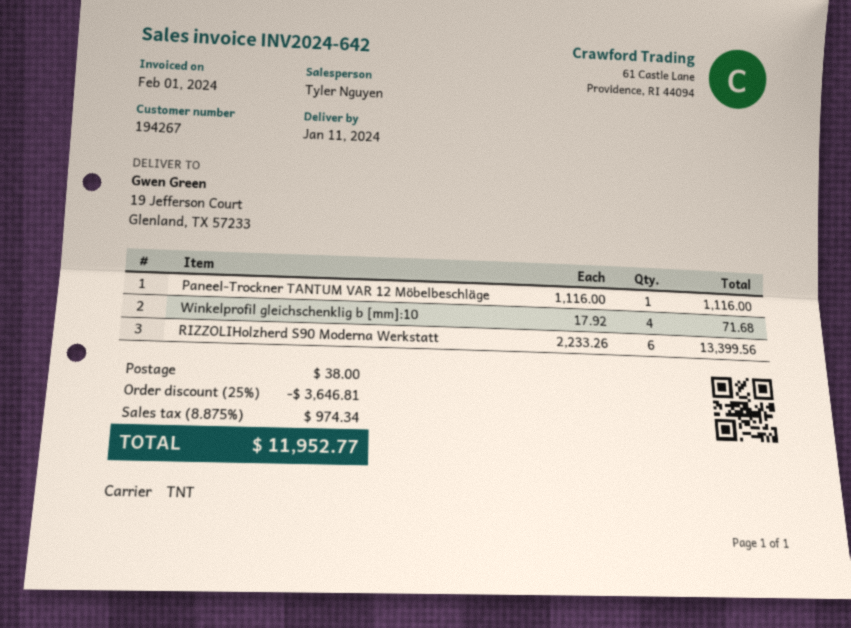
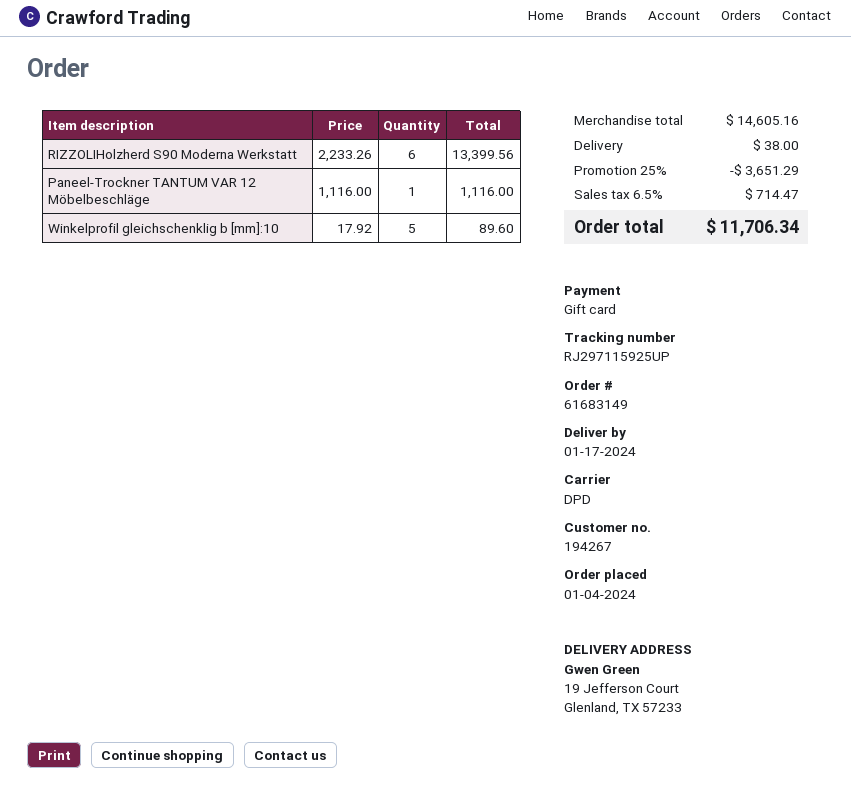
delivery date: 2024-01-11 -> 2024-01-17
shipping method: TNT -> DPD
Winkelprofil gleichschenklig b [mm]:10: 4 x 17.92 = 71.68 -> 5 x 17.92 = 89.60
discount: 25% = 3646.81 -> 25% = 3651.29
tax: 8.875% = 974.34 -> 6.5% = 714.47
total: 11952.77 -> 11706.34

